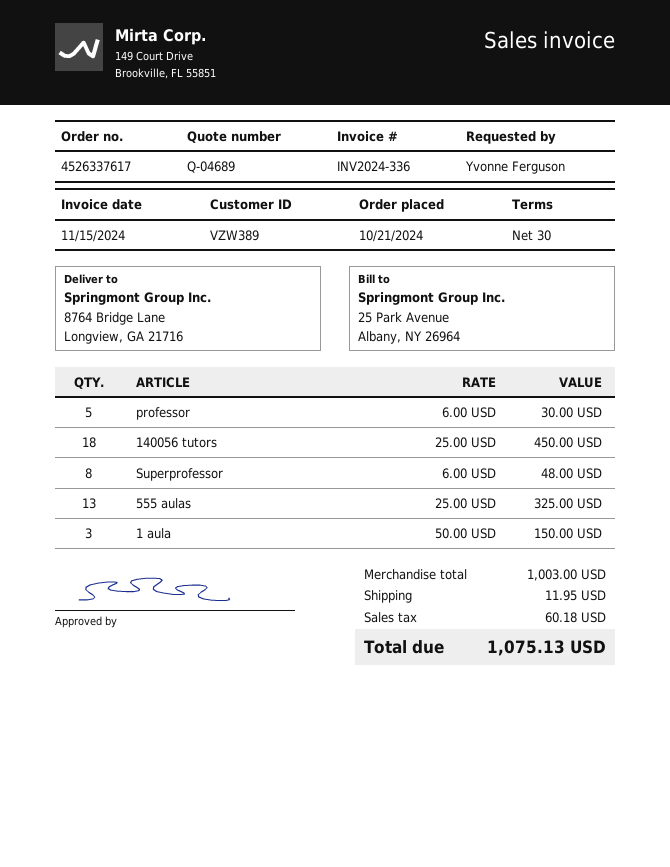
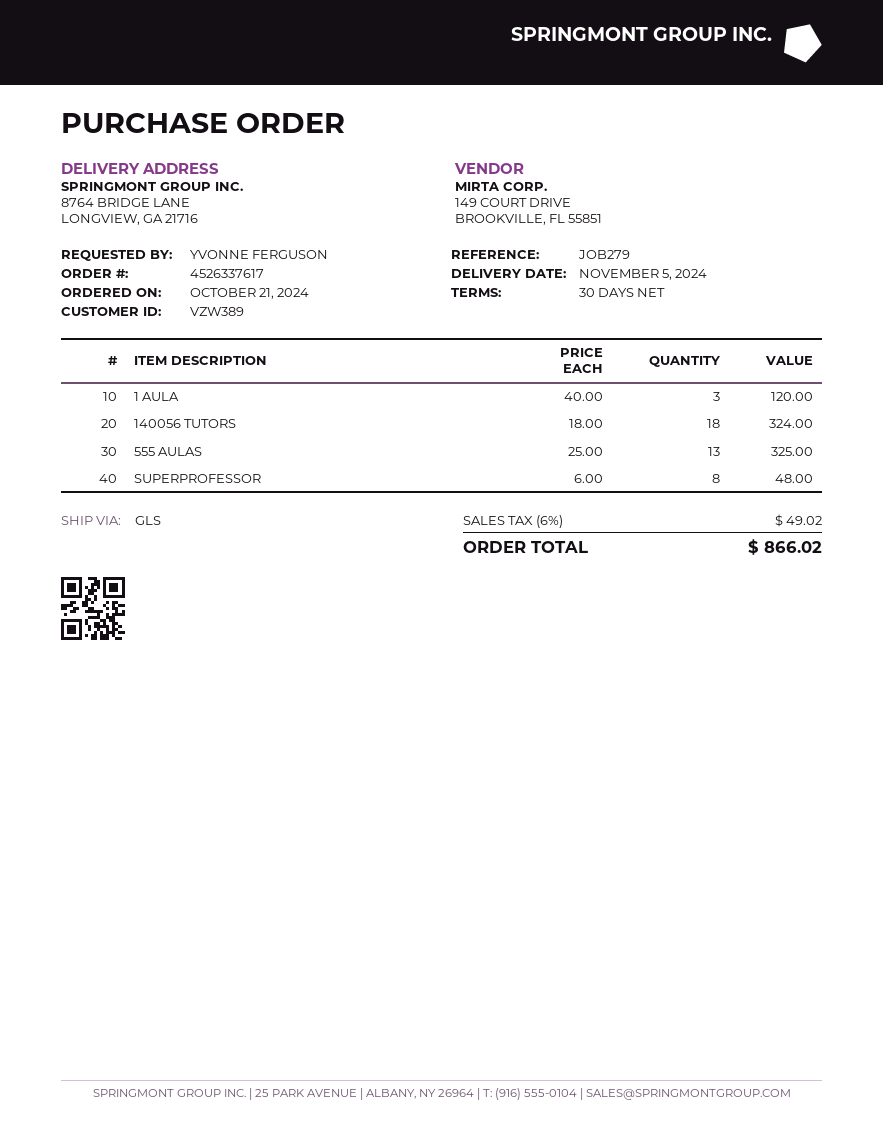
professor: 5 x 6.00 = 30.00 -> none
140056 tutors: 18 x 25.00 = 450.00 -> 18 x 18.00 = 324.00
1 aula: 3 x 50.00 = 150.00 -> 3 x 40.00 = 120.00
shipping: 11.95 -> none
tax: 60.18 -> 49.02
total: 1075.13 -> 866.02

